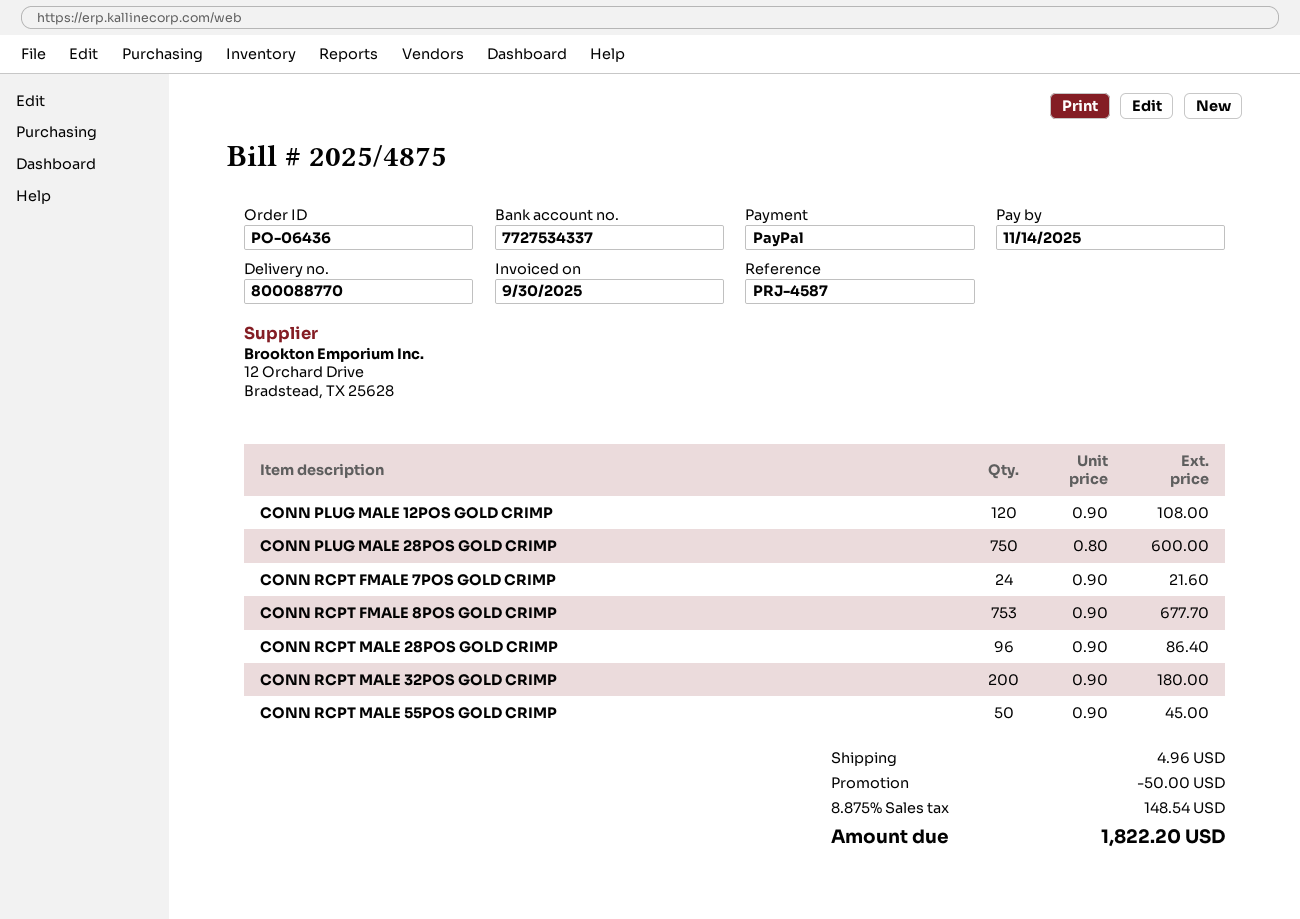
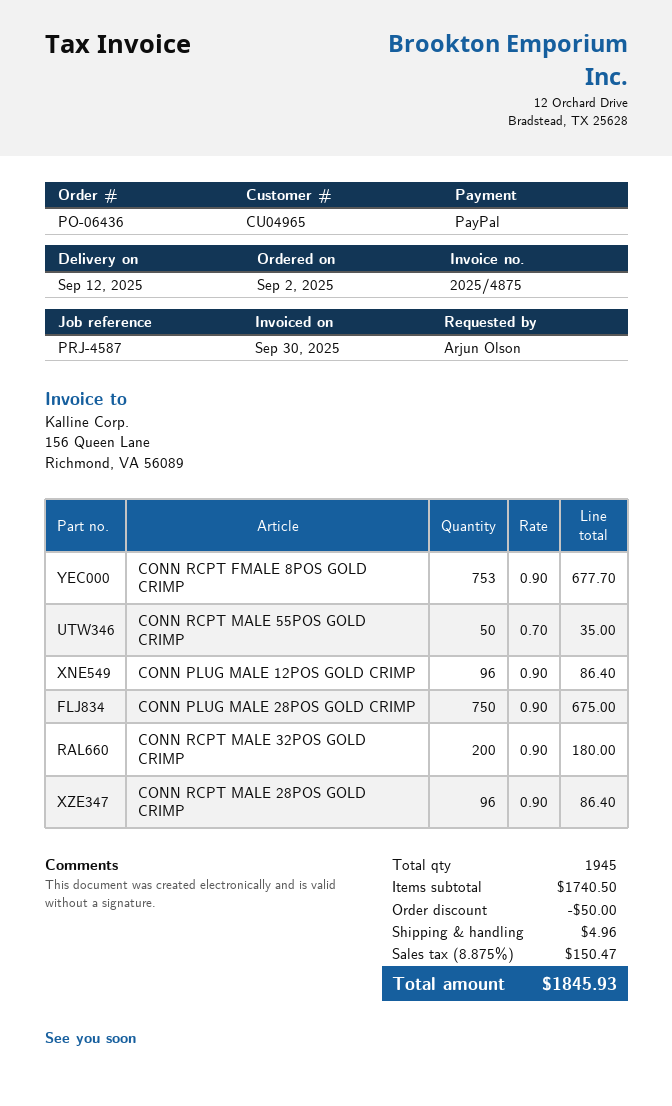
CONN PLUG MALE 12POS GOLD CRIMP: 120 x 0.90 = 108.00 -> 96 x 0.90 = 86.40
CONN PLUG MALE 28POS GOLD CRIMP: 750 x 0.80 = 600.00 -> 750 x 0.90 = 675.00
CONN RCPT FMALE 7POS GOLD CRIMP: 24 x 0.90 = 21.60 -> none
CONN RCPT MALE 55POS GOLD CRIMP: 50 x 0.90 = 45.00 -> 50 x 0.70 = 35.00
tax: 8.875% = 148.54 -> 8.875% = 150.47
total: 1822.20 -> 1845.93

